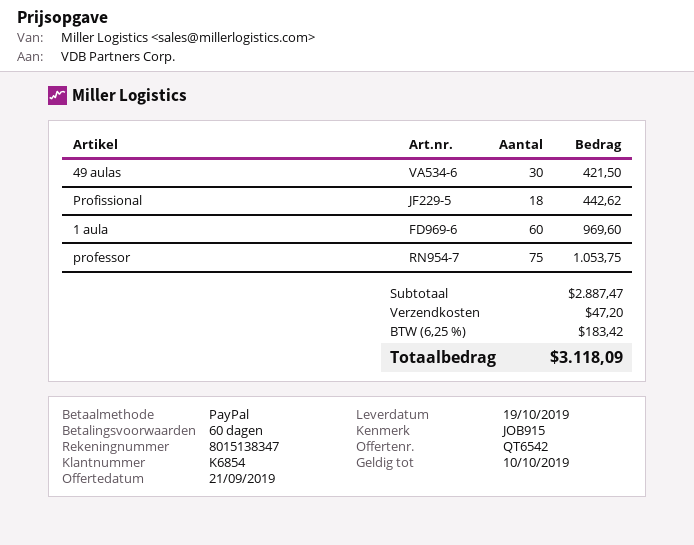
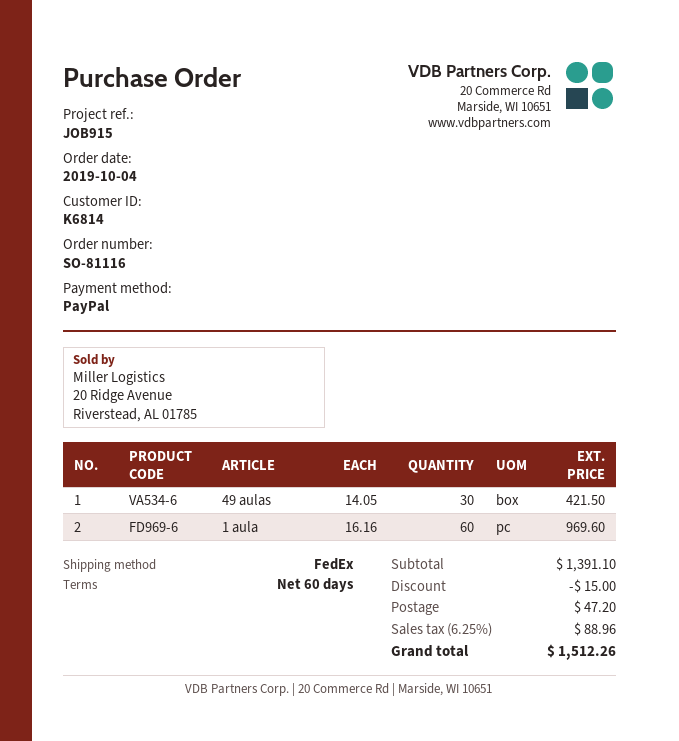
customer number: K6854 -> K6814
Profissional: 18 for 442.62 -> none
professor: 75 for 1053.75 -> none
subtotal: 2887.47 -> 1391.10
discount: none -> 15.00
tax: 6.25% = 183.42 -> 6.25% = 88.96
total: 3118.09 -> 1512.26

